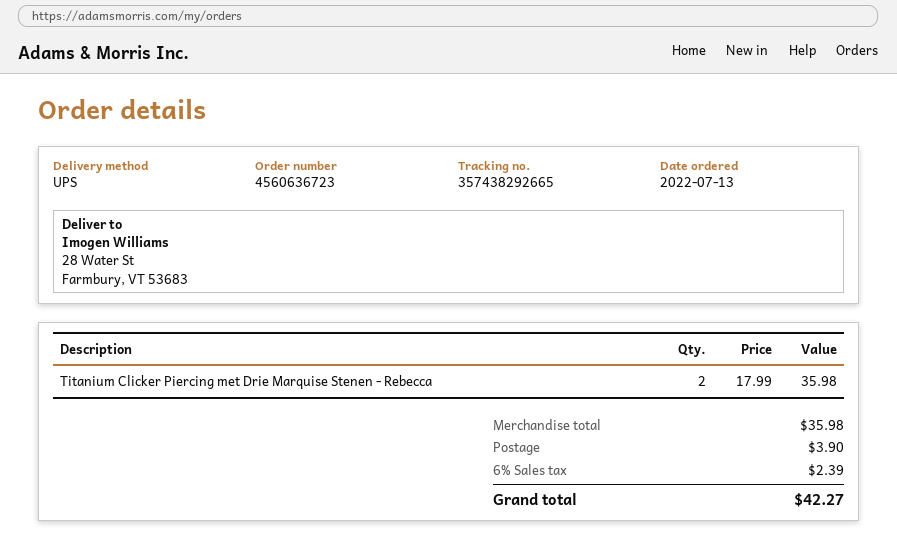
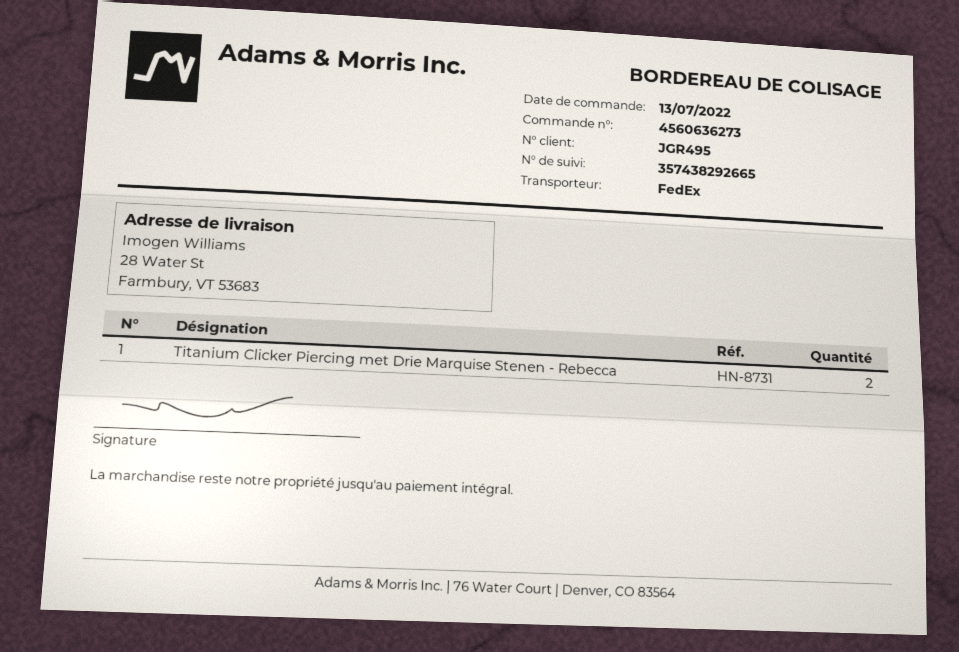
order number: 4560636723 -> 4560636273
shipping method: UPS -> FedEx

